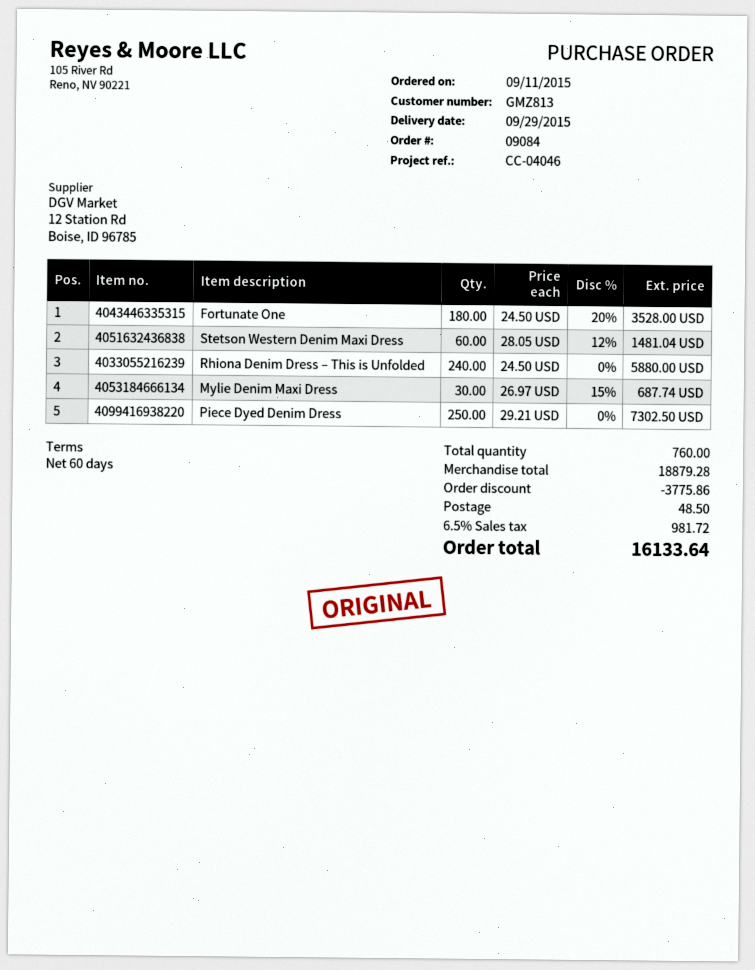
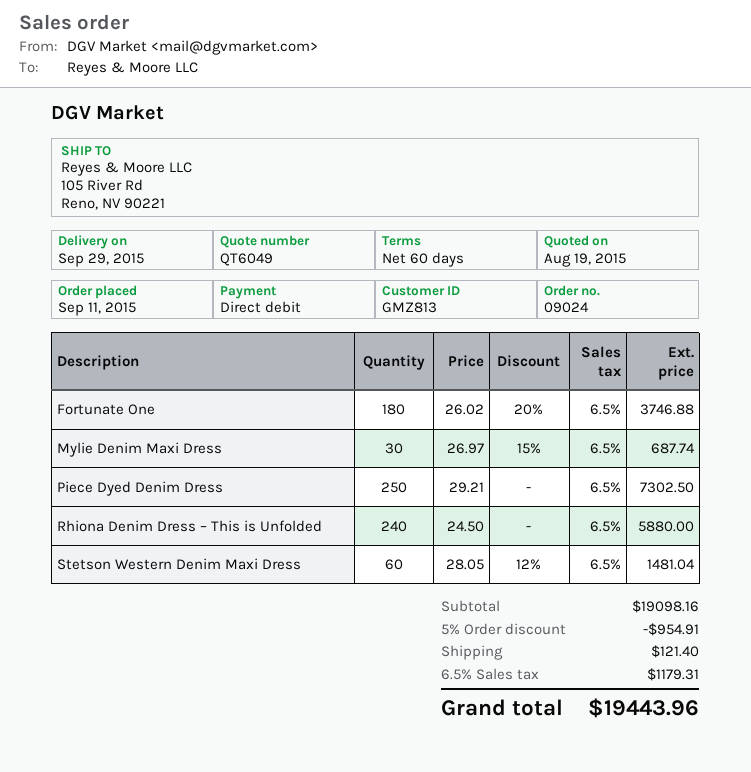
order number: 09084 -> 09024
Fortunate One: 180 x 24.50 - 20% = 3528.00 -> 180 x 26.02 - 20% = 3746.88
subtotal: 18879.28 -> 19098.16
discount: 3775.86 -> 954.91
shipping: 48.50 -> 121.40
tax: 6.5% = 981.72 -> 6.5% = 1179.31
total: 16133.64 -> 19443.96

